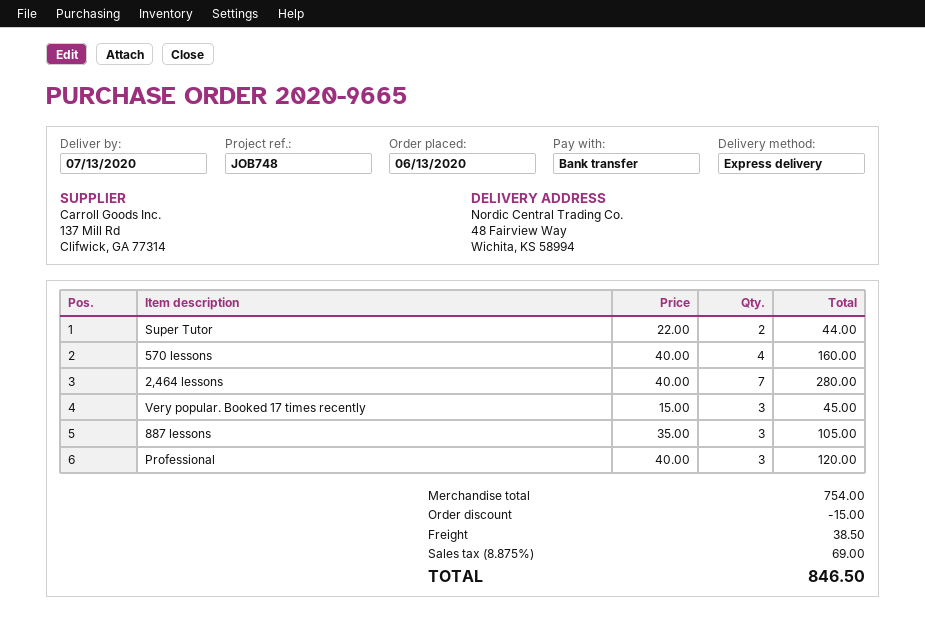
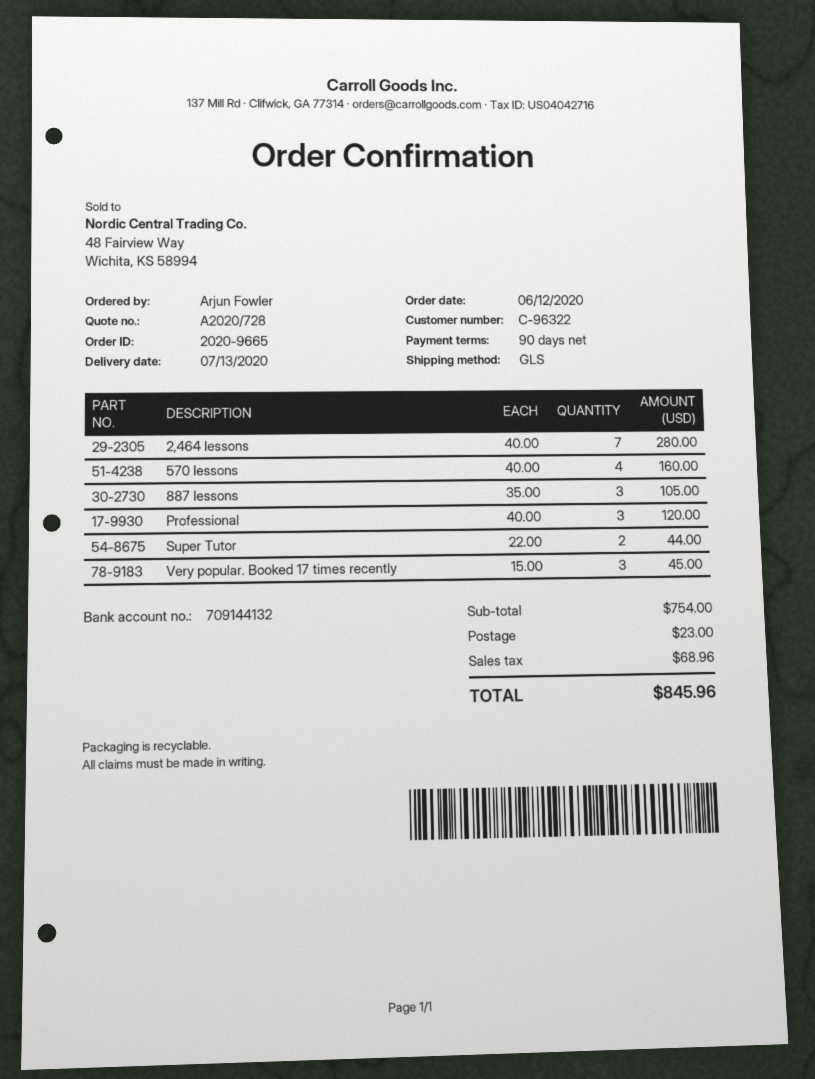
order date: 2020-06-13 -> 2020-06-12
shipping method: express -> GLS
discount: 15.00 -> none
shipping: 38.50 -> 23.00
tax: 69.00 -> 68.96
total: 846.50 -> 845.96

